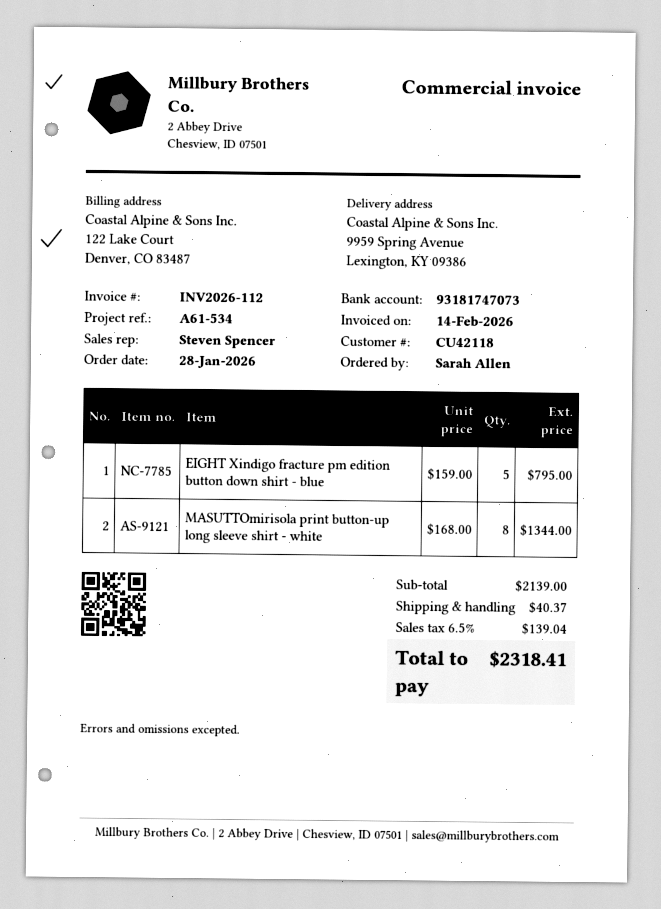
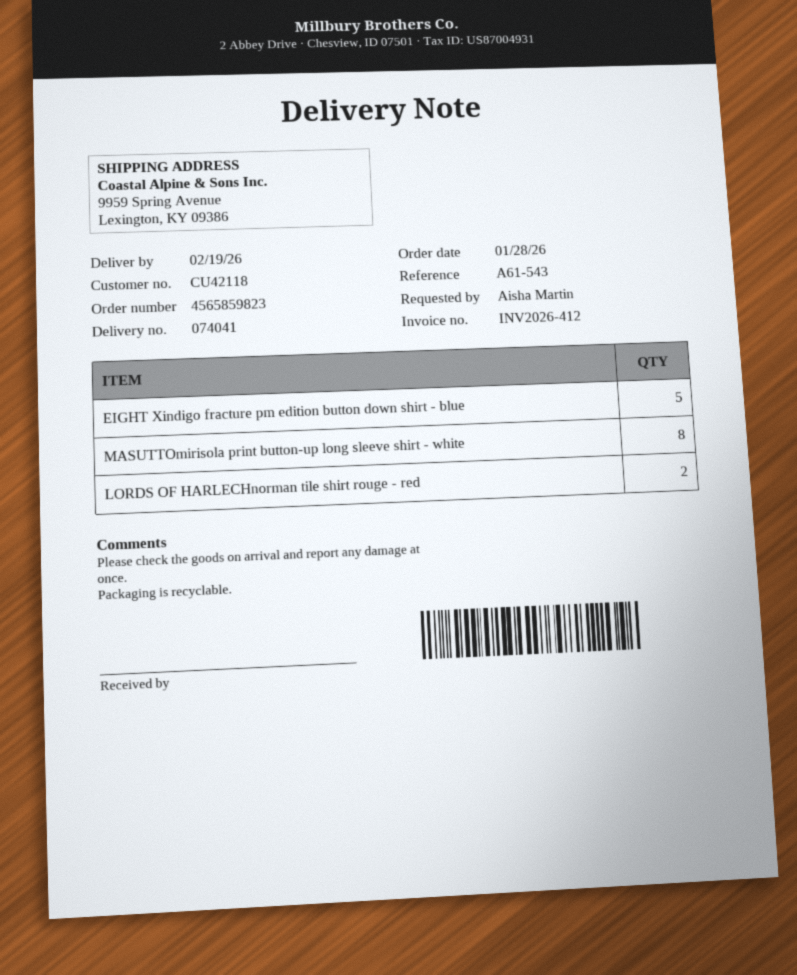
invoice number: INV2026-112 -> INV2026-412
reference: A61-534 -> A61-543
ordered by: Sarah Allen -> Aisha Martin
LORDS OF HARLECHnorman tile shirt rouge - red: none -> 2

